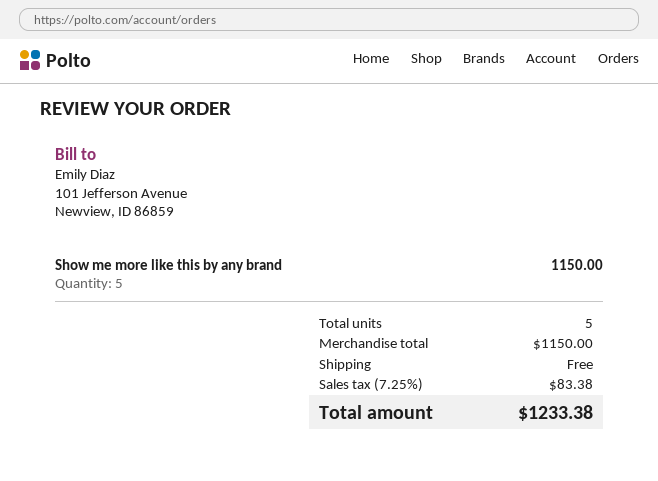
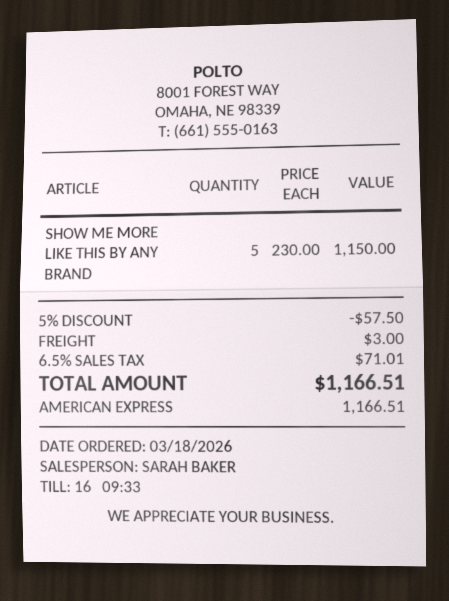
discount: none -> 5% = 57.50
shipping: 0.00 -> 3.00
tax: 7.25% = 83.38 -> 6.5% = 71.01
total: 1233.38 -> 1166.51

